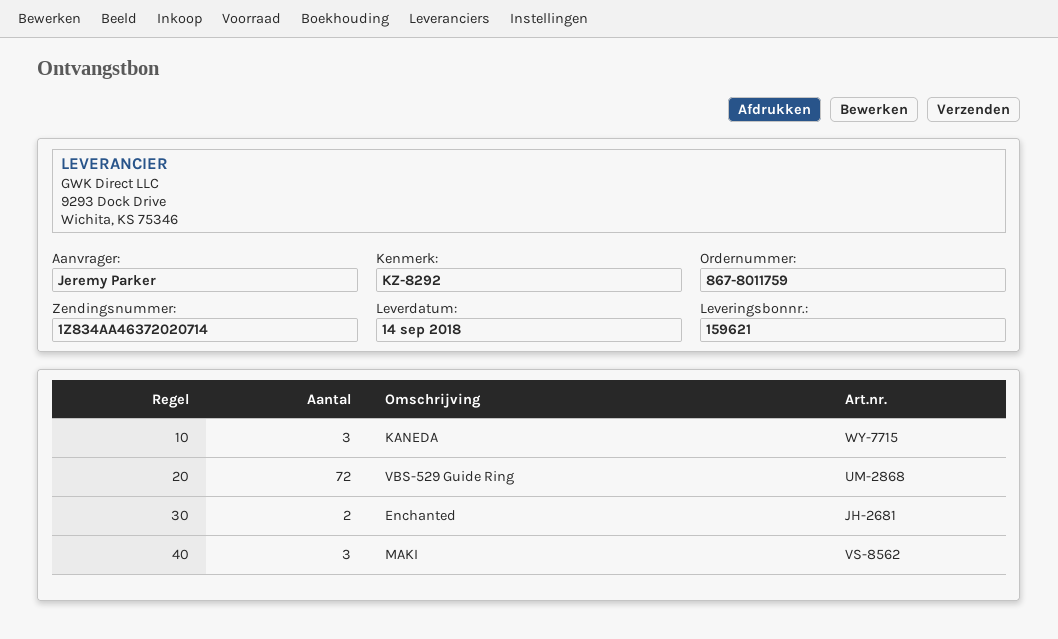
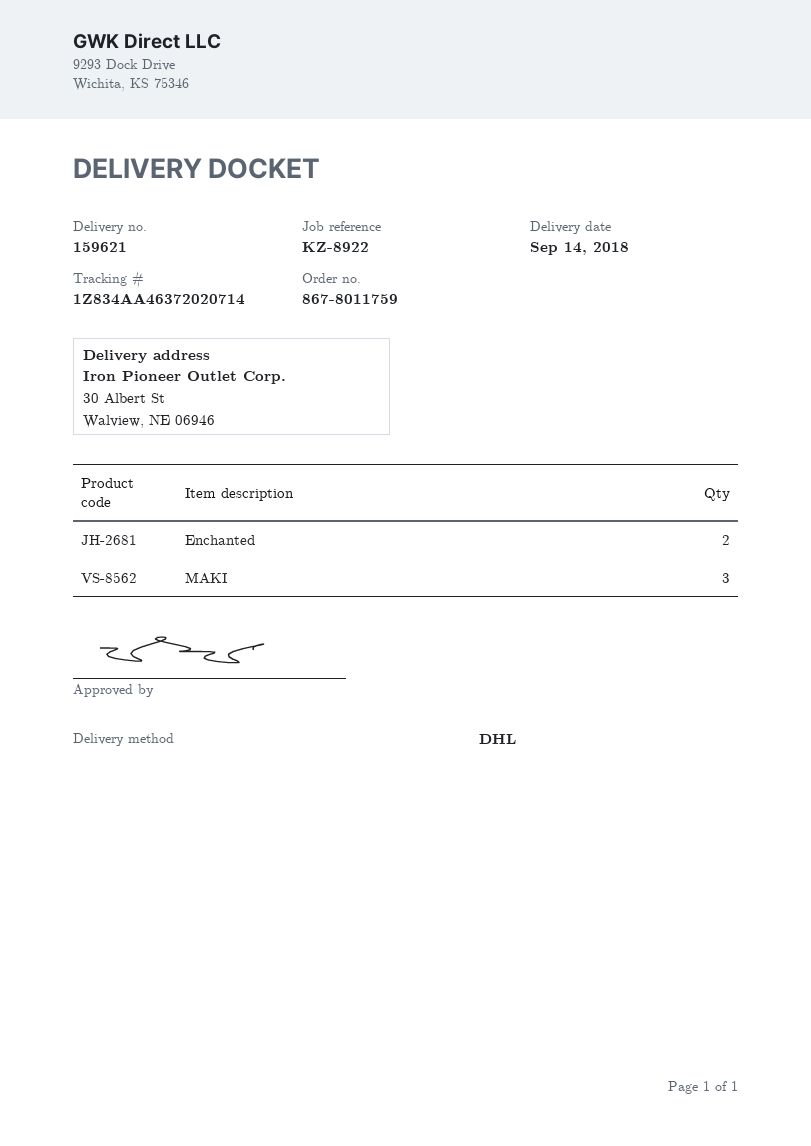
reference: KZ-8292 -> KZ-8922
KANEDA: 3 -> none
VBS-529 Guide Ring: 72 -> none

